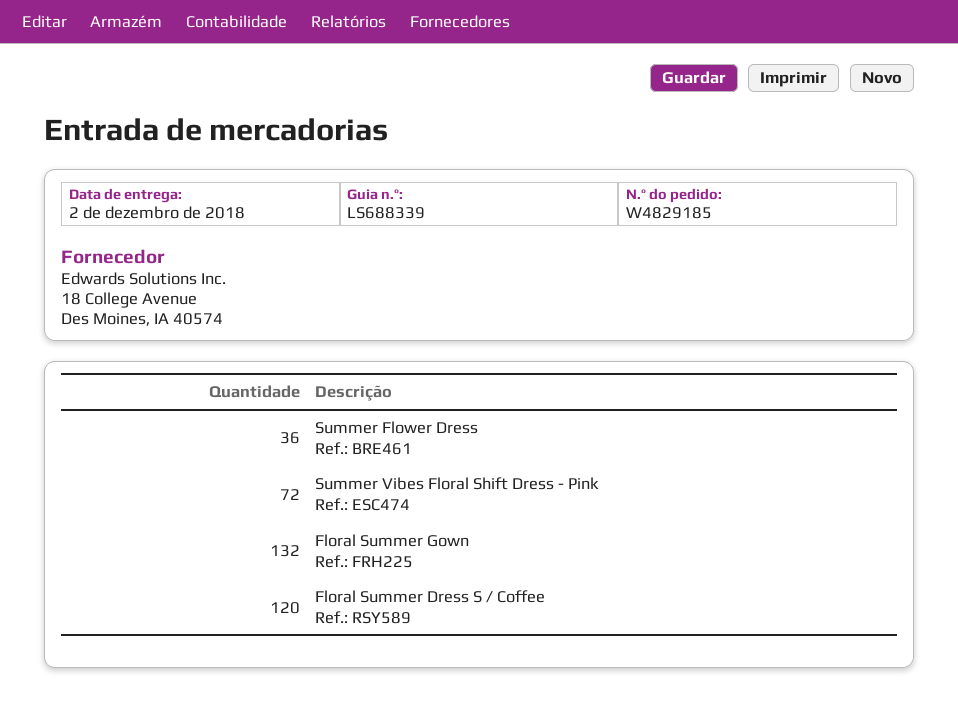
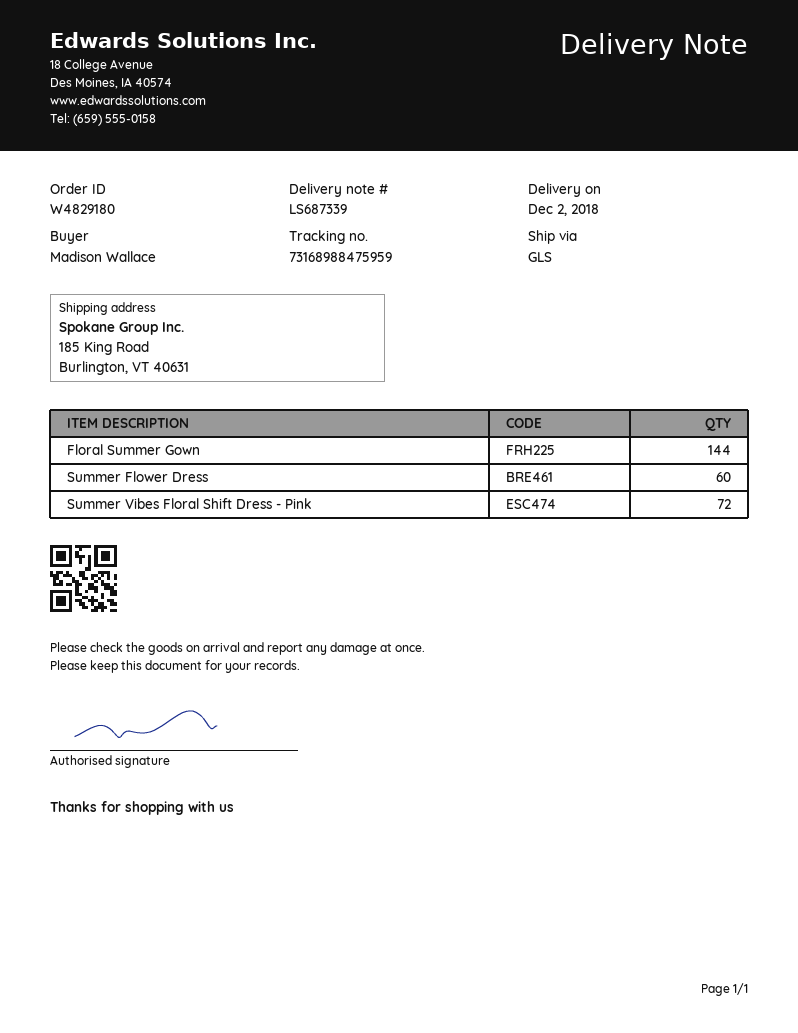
order number: W4829185 -> W4829180
delivery note number: LS688339 -> LS687339
Summer Flower Dress: 36 -> 60
Floral Summer Gown: 132 -> 144
Floral Summer Dress S / Coffee: 120 -> none

